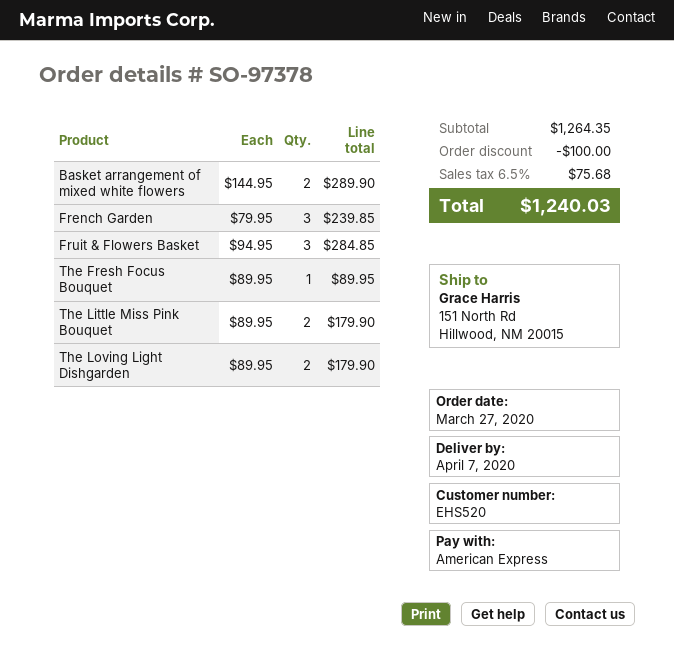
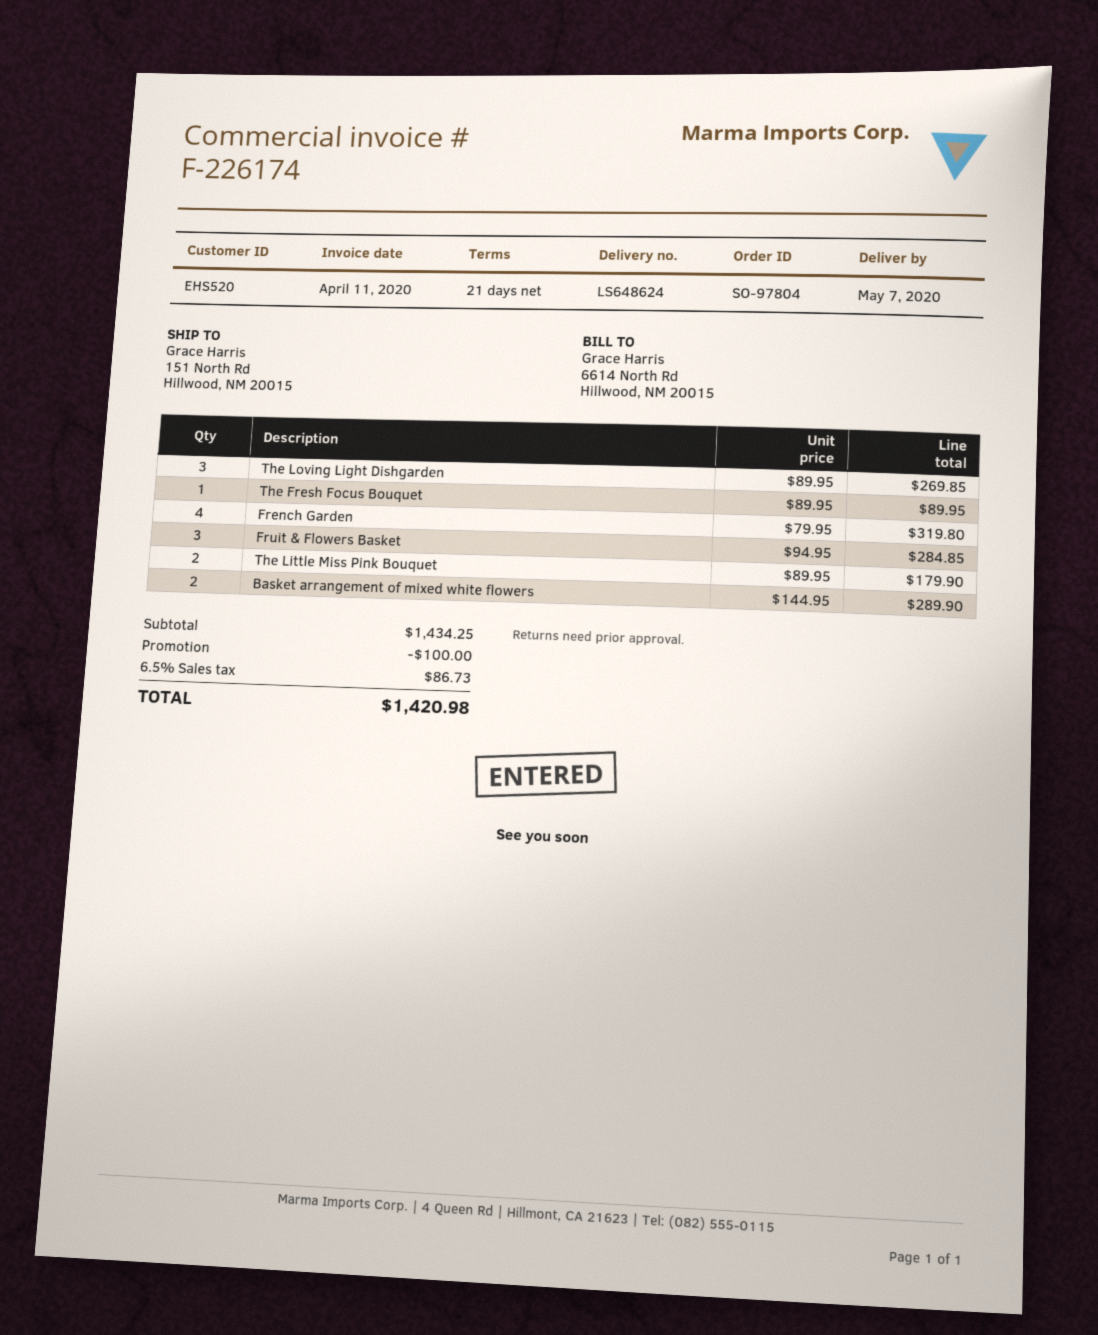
order number: SO-97378 -> SO-97804
delivery date: 2020-04-07 -> 2020-05-07
French Garden: 3 x 79.95 = 239.85 -> 4 x 79.95 = 319.80
The Loving Light Dishgarden: 2 x 89.95 = 179.90 -> 3 x 89.95 = 269.85
subtotal: 1264.35 -> 1434.25
tax: 6.5% = 75.68 -> 6.5% = 86.73
total: 1240.03 -> 1420.98

